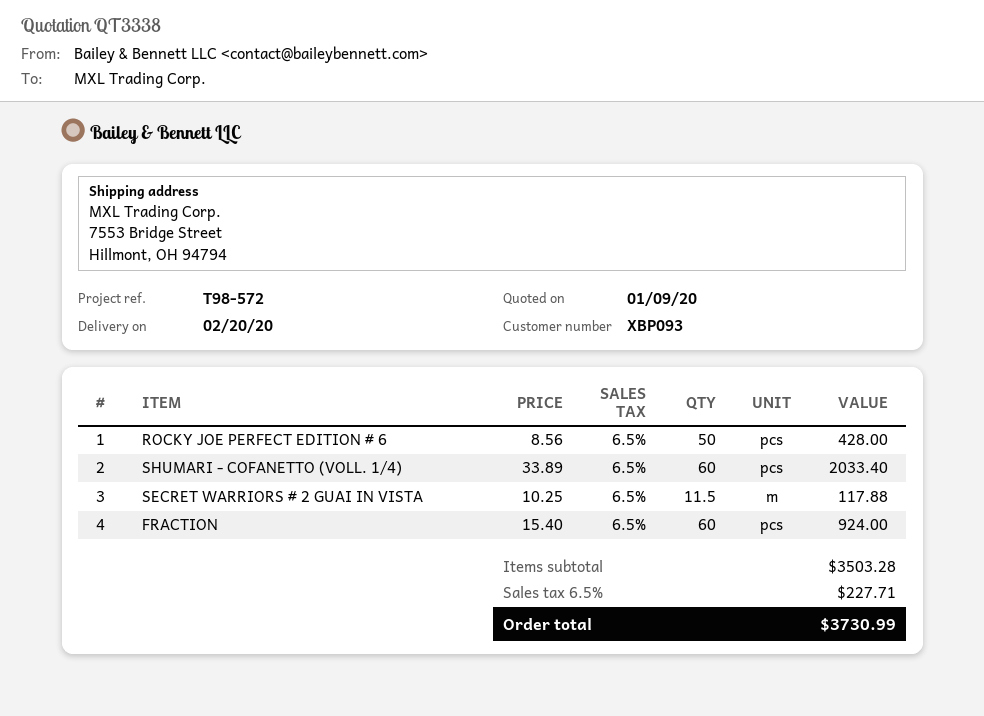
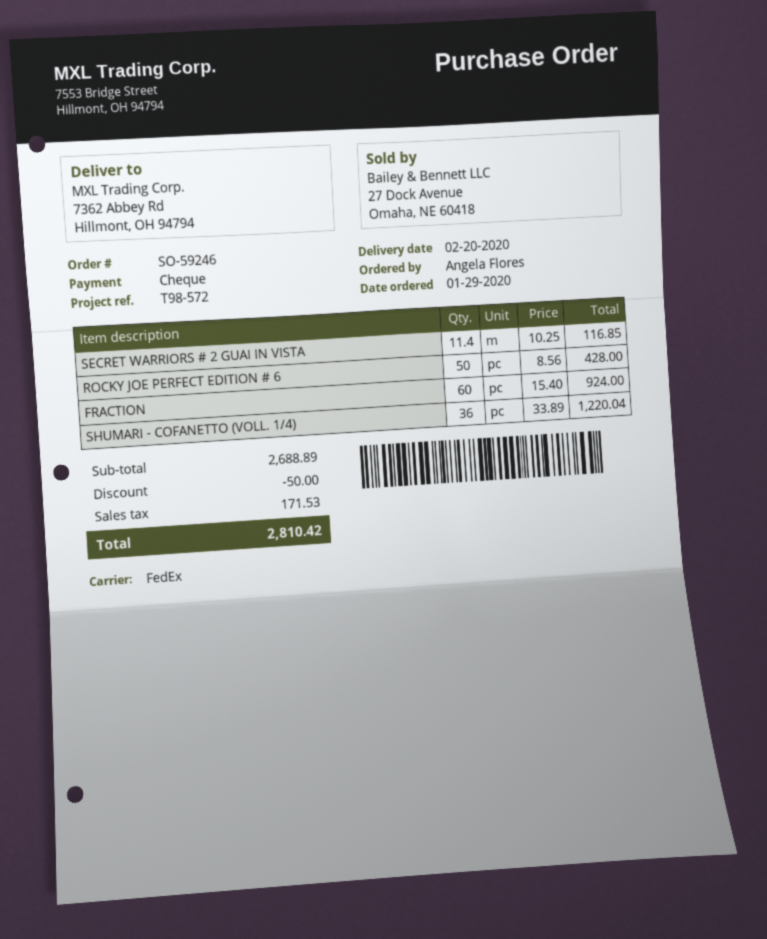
ship to: 7553 Bridge Street, Hillmont, OH 94794 -> 7362 Abbey Rd, Hillmont, OH 94794
SHUMARI - COFANETTO (VOLL. 1/4): 60 x 33.89 = 2033.40 -> 36 x 33.89 = 1220.04
SECRET WARRIORS # 2 GUAI IN VISTA: 11.5 x 10.25 = 117.88 -> 11.4 x 10.25 = 116.85
subtotal: 3503.28 -> 2688.89
discount: none -> 50.00
tax: 227.71 -> 171.53
total: 3730.99 -> 2810.42

